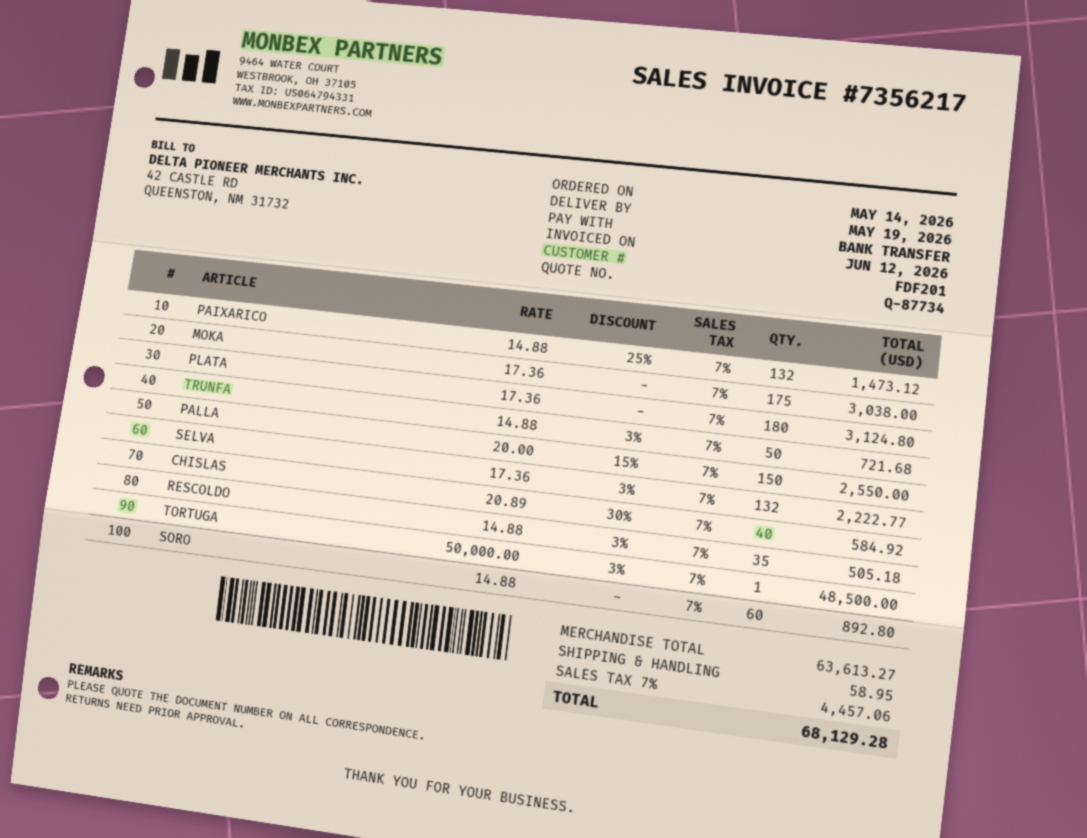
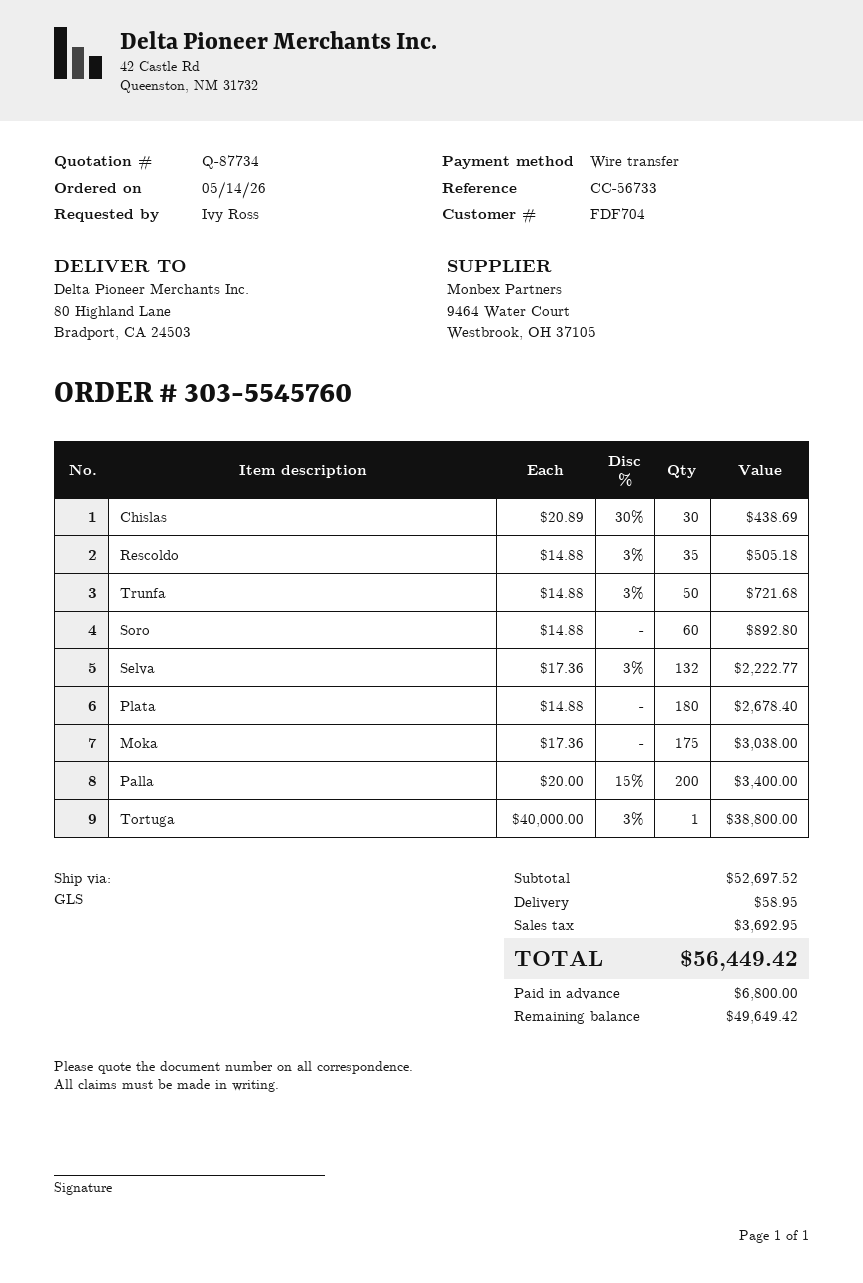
customer number: FDF201 -> FDF704
PAIXARICO: 132 x 14.88 - 25% = 1473.12 -> none
PLATA: 180 x 17.36 = 3124.80 -> 180 x 14.88 = 2678.40
PALLA: 150 x 20.00 - 15% = 2550.00 -> 200 x 20.00 - 15% = 3400.00
CHISLAS: 40 x 20.89 - 30% = 584.92 -> 30 x 20.89 - 30% = 438.69
TORTUGA: 1 x 50000.00 - 3% = 48500.00 -> 1 x 40000.00 - 3% = 38800.00
subtotal: 63613.27 -> 52697.52
tax: 4457.06 -> 3692.95
total: 68129.28 -> 56449.42

